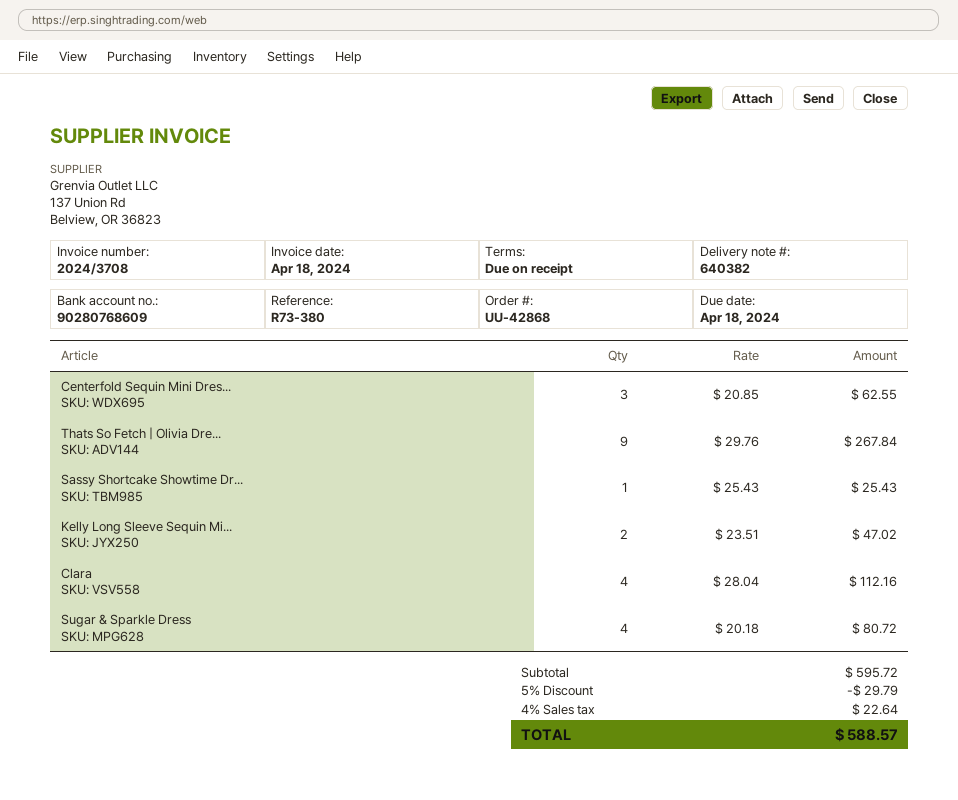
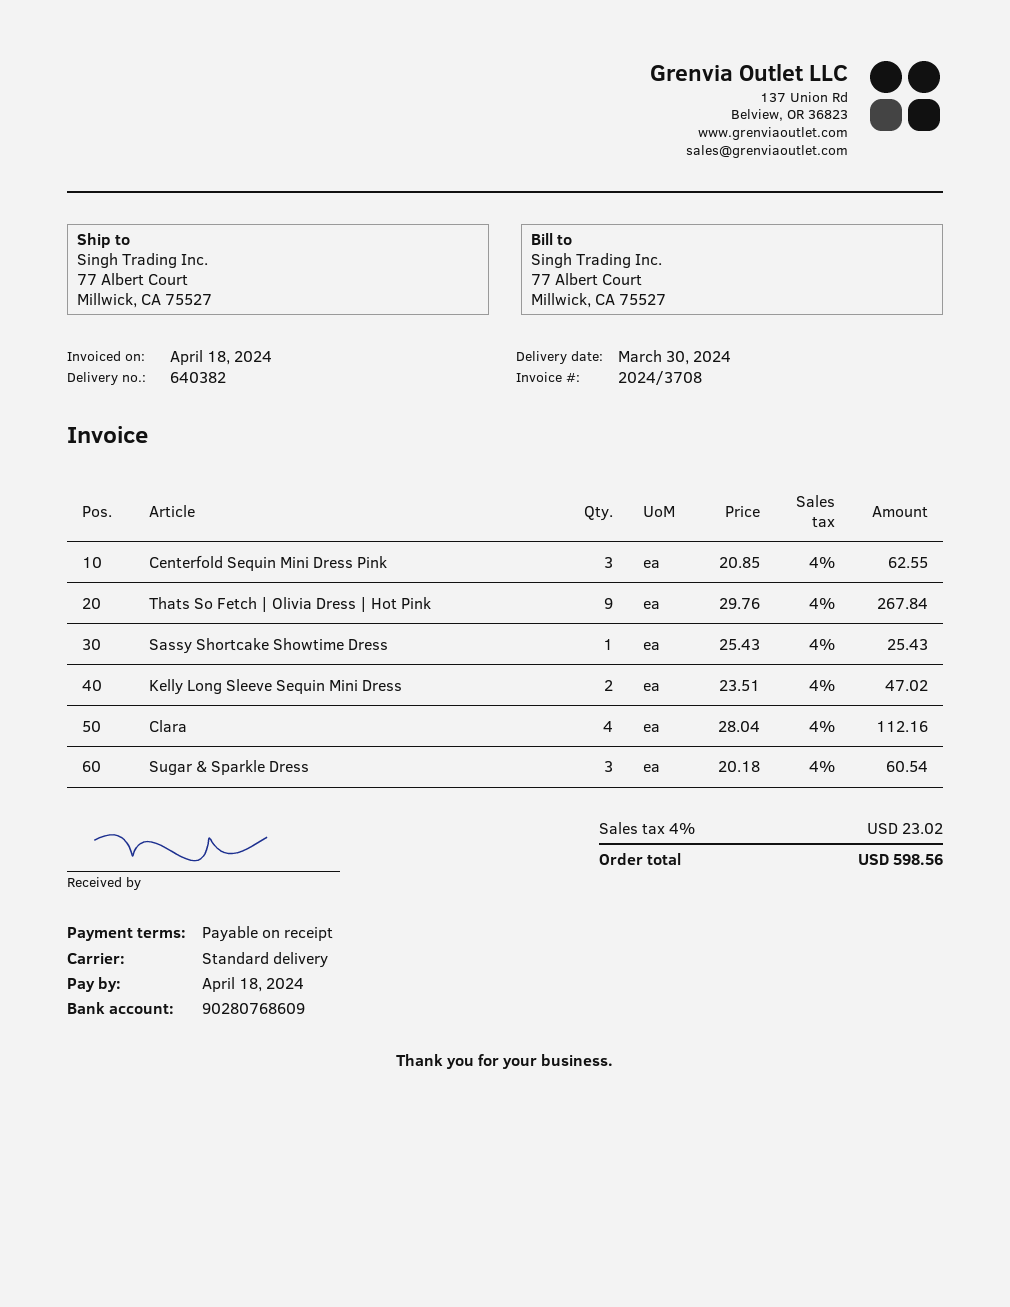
Sugar & Sparkle Dress: 4 x 20.18 = 80.72 -> 3 x 20.18 = 60.54
discount: 5% = 29.79 -> none
tax: 4% = 22.64 -> 4% = 23.02
total: 588.57 -> 598.56

